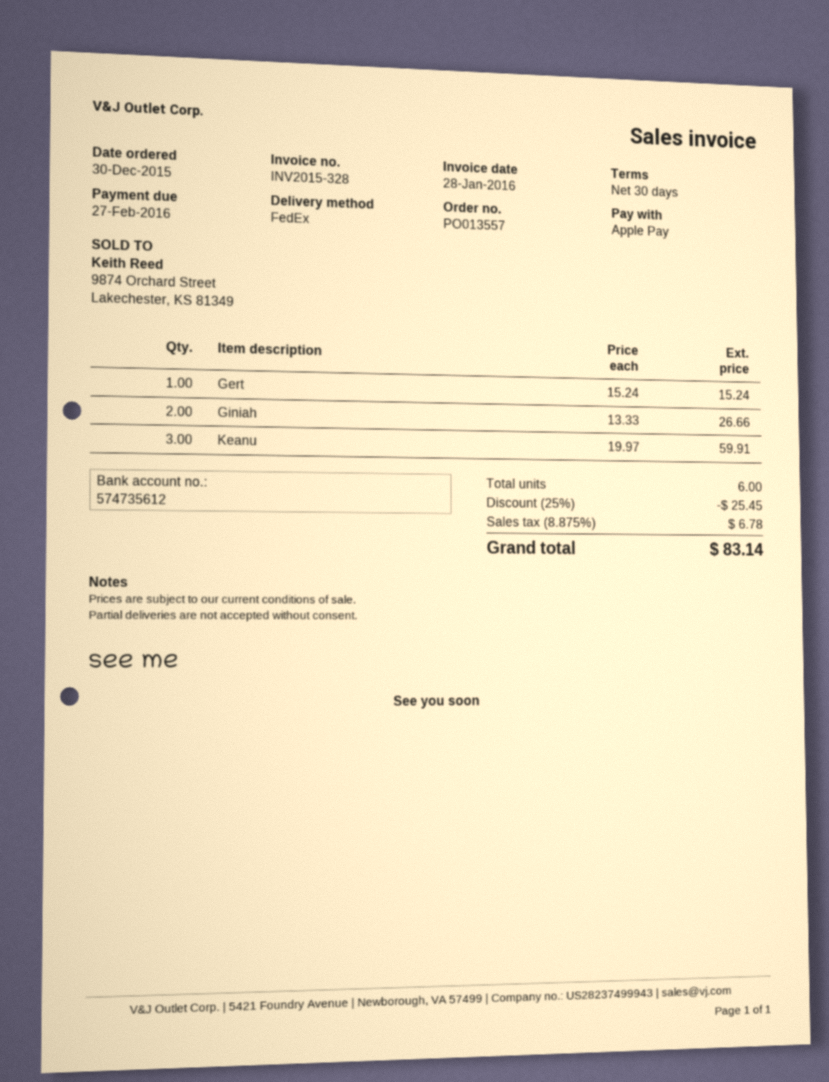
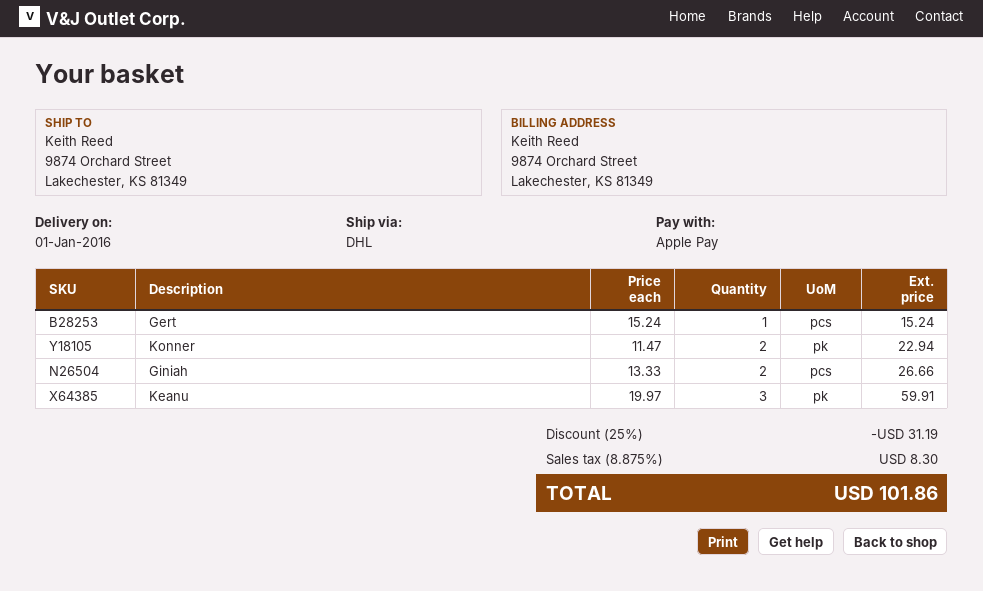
shipping method: FedEx -> DHL
Konner: none -> 2 x 11.47 = 22.94
discount: 25% = 25.45 -> 25% = 31.19
tax: 8.875% = 6.78 -> 8.875% = 8.30
total: 83.14 -> 101.86

